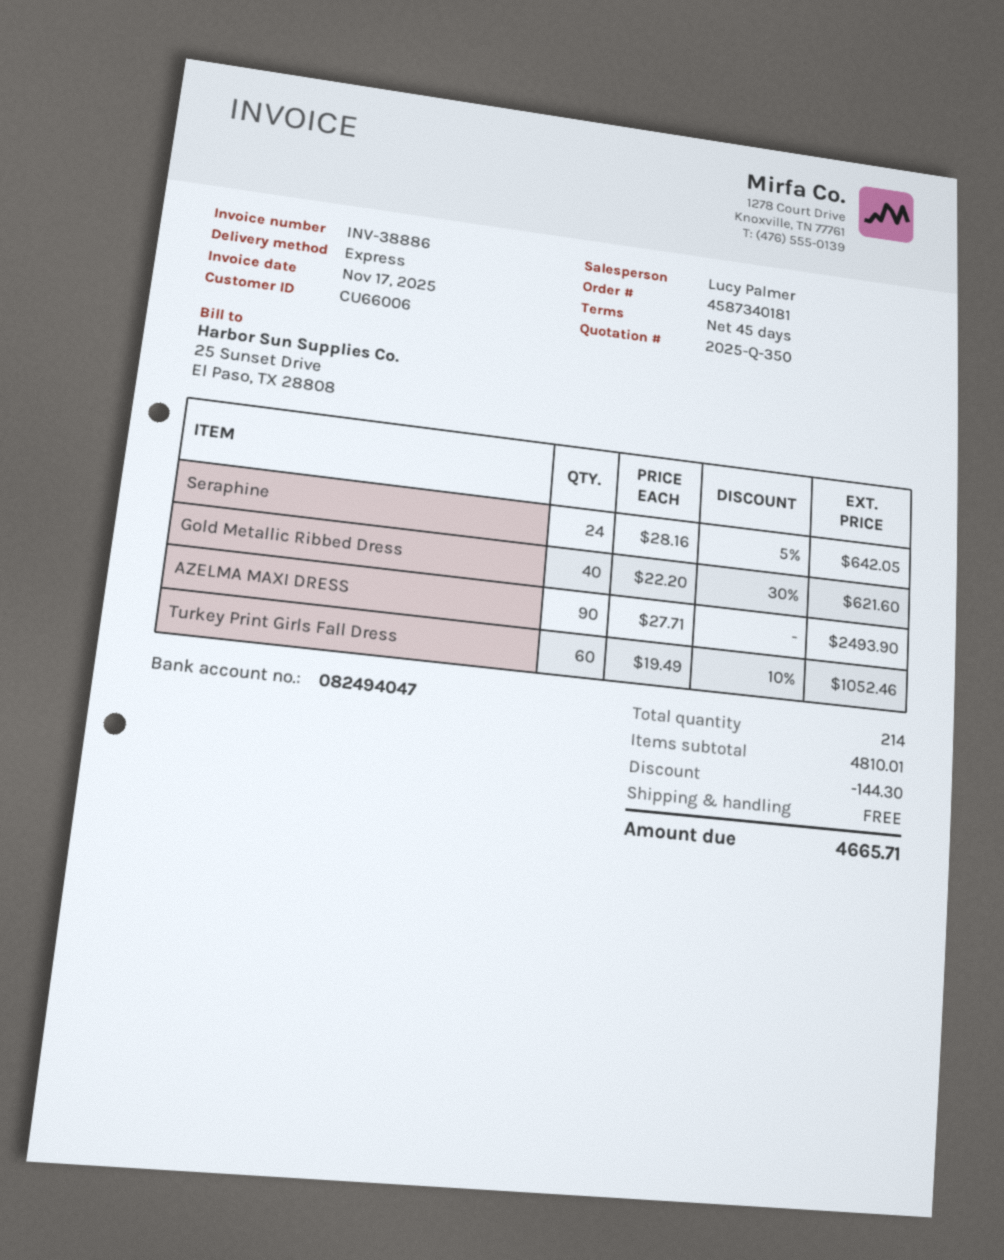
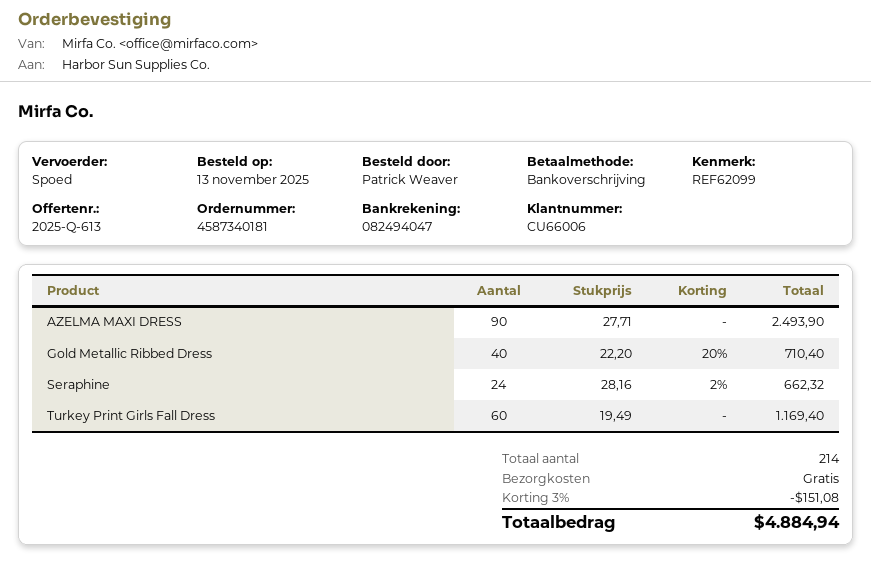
quote number: 2025-Q-350 -> 2025-Q-613
Seraphine: 24 x 28.16 - 5% = 642.05 -> 24 x 28.16 - 2% = 662.32
Gold Metallic Ribbed Dress: 40 x 22.20 - 30% = 621.60 -> 40 x 22.20 - 20% = 710.40
Turkey Print Girls Fall Dress: 60 x 19.49 - 10% = 1052.46 -> 60 x 19.49 = 1169.40
discount: 144.30 -> 151.08
total: 4665.71 -> 4884.94

